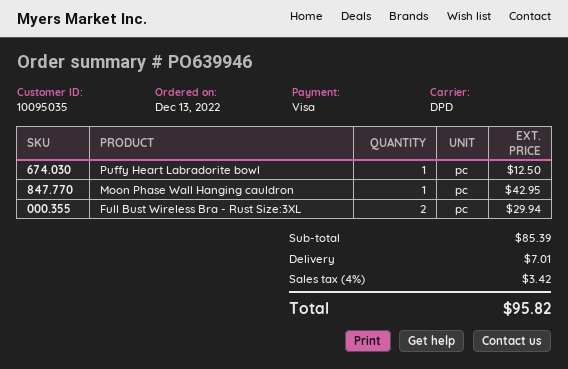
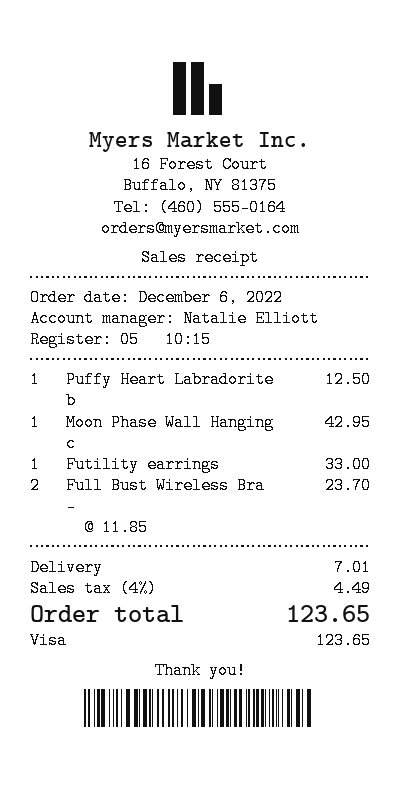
order date: 2022-12-13 -> 2022-12-06
Full Bust Wireless Bra - Rust Size:3XL: 2 for 29.94 -> 2 for 23.70
Futility earrings: none -> 1 for 33.00
tax: 4% = 3.42 -> 4% = 4.49
total: 95.82 -> 123.65

